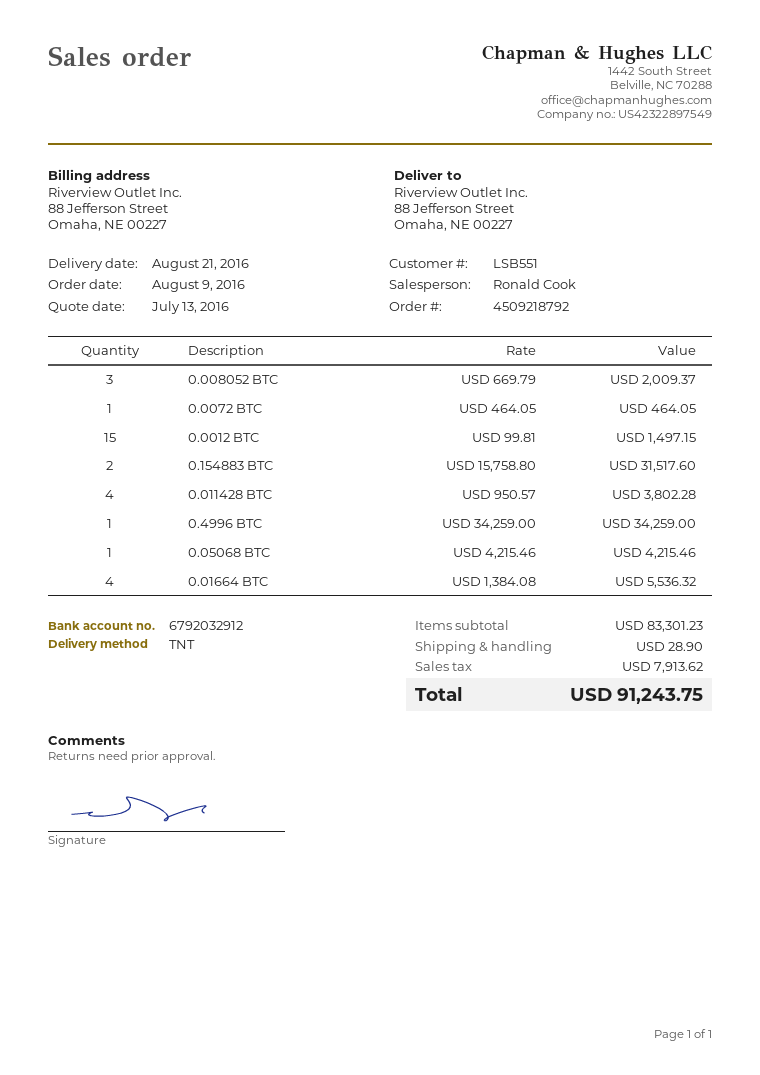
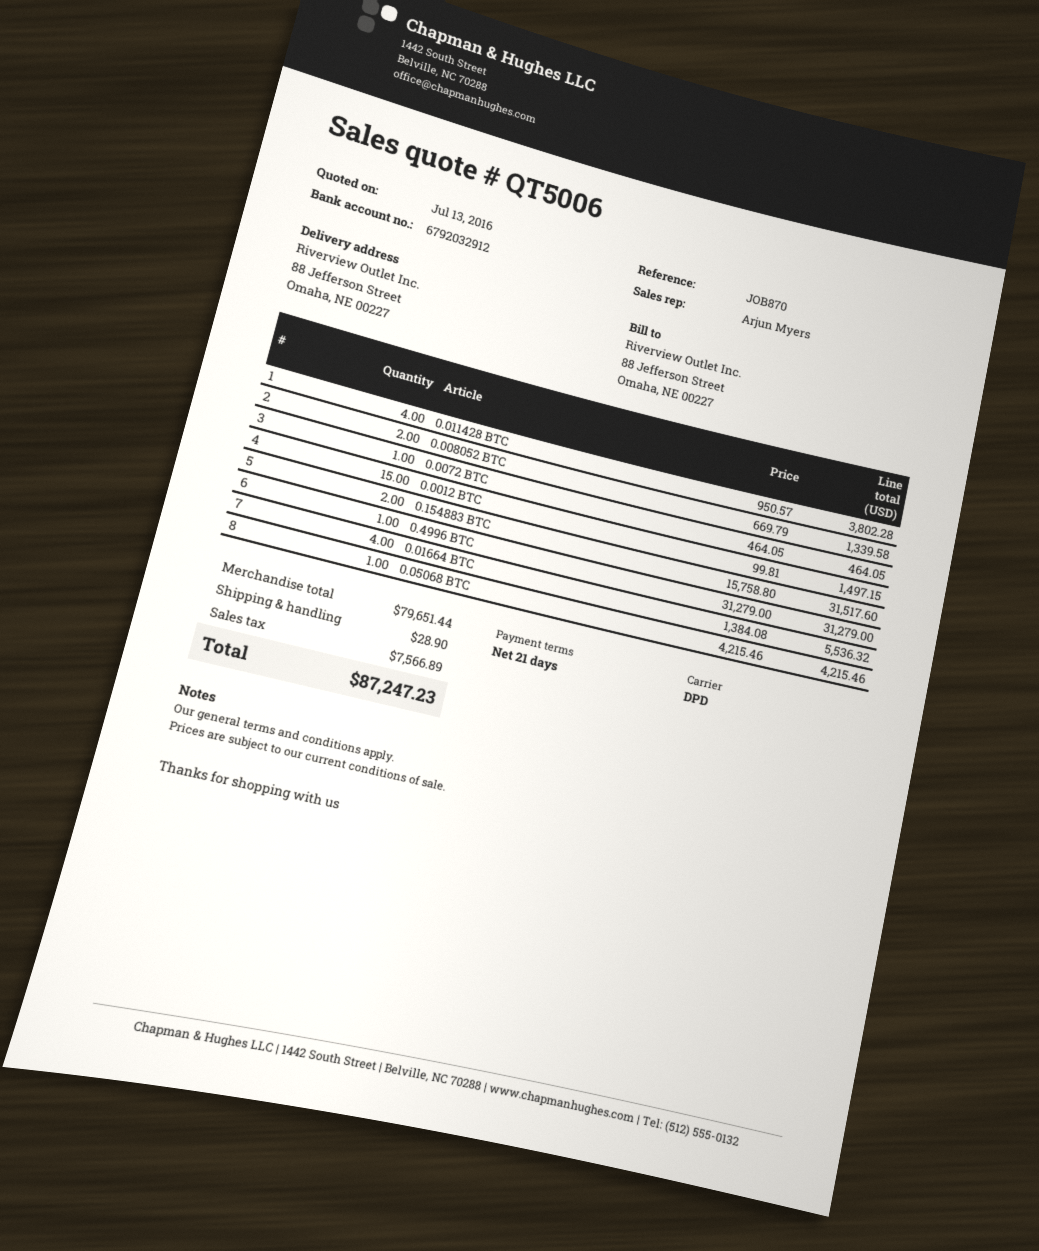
sales rep: Ronald Cook -> Arjun Myers
shipping method: TNT -> DPD
0.008052 BTC: 3 x 669.79 = 2009.37 -> 2 x 669.79 = 1339.58
0.4996 BTC: 1 x 34259.00 = 34259.00 -> 1 x 31279.00 = 31279.00
subtotal: 83301.23 -> 79651.44
tax: 7913.62 -> 7566.89
total: 91243.75 -> 87247.23

